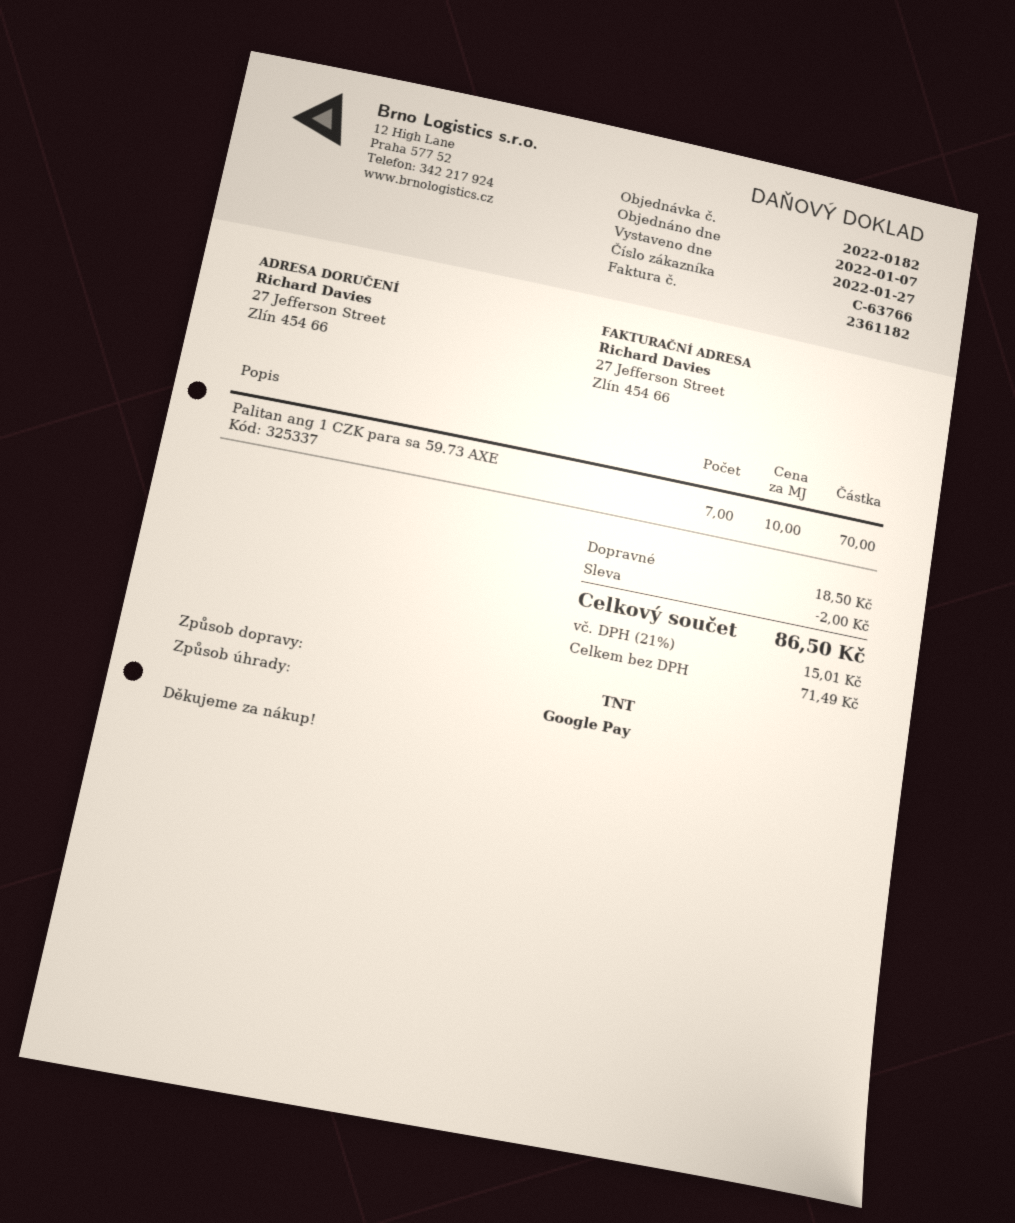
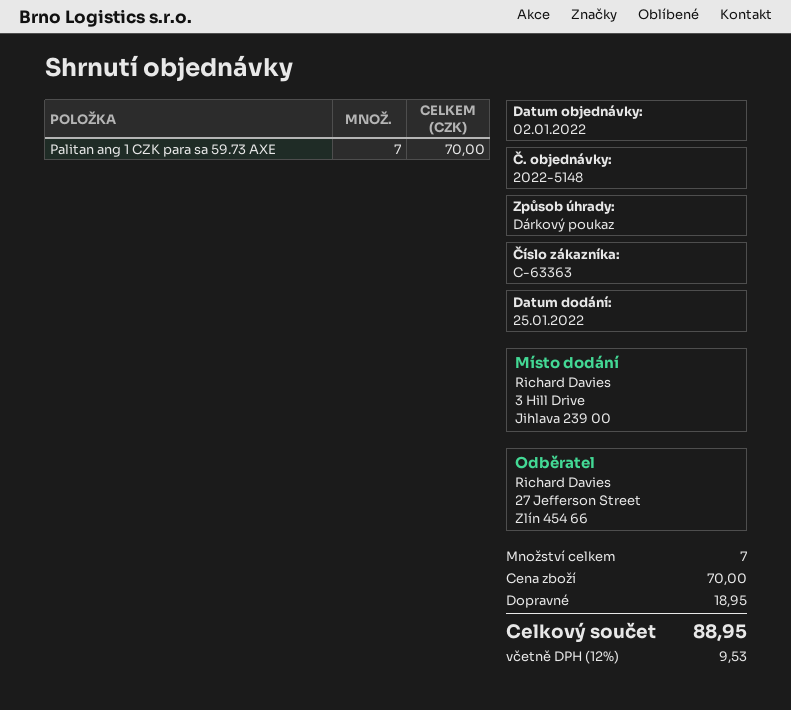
order number: 2022-0182 -> 2022-5148
order date: 2022-01-07 -> 2022-01-02
customer number: C-63766 -> C-63363
payment method: Google Pay -> gift card
ship to: 27 Jefferson Street, Zlín 454 66 -> 3 Hill Drive, Jihlava 239 00
discount: 2.00 -> none
shipping: 18.50 -> 18.95
tax: 21% = 15.01 -> 12% = 9.53
total: 86.50 -> 88.95

